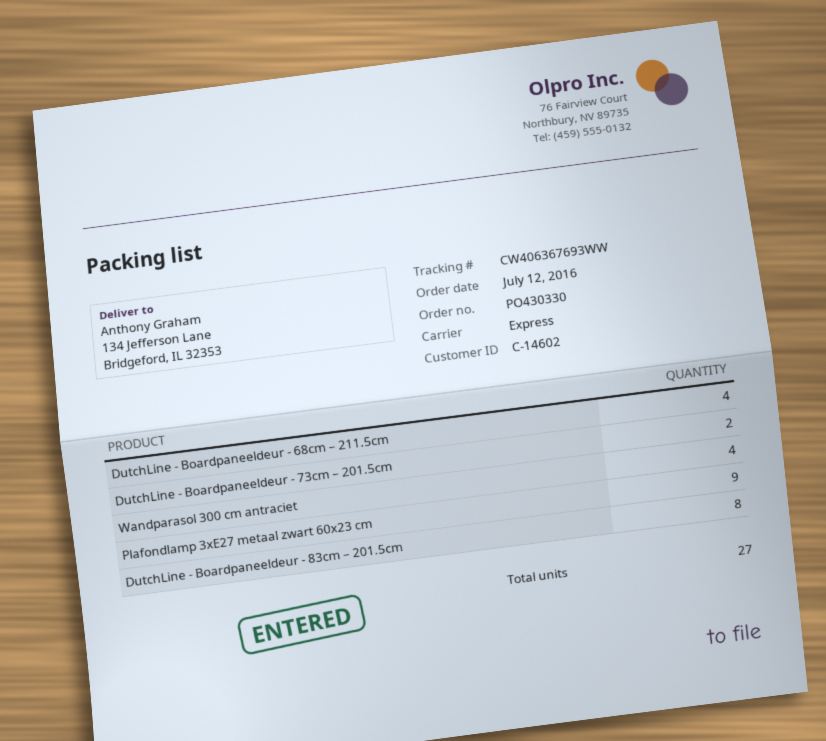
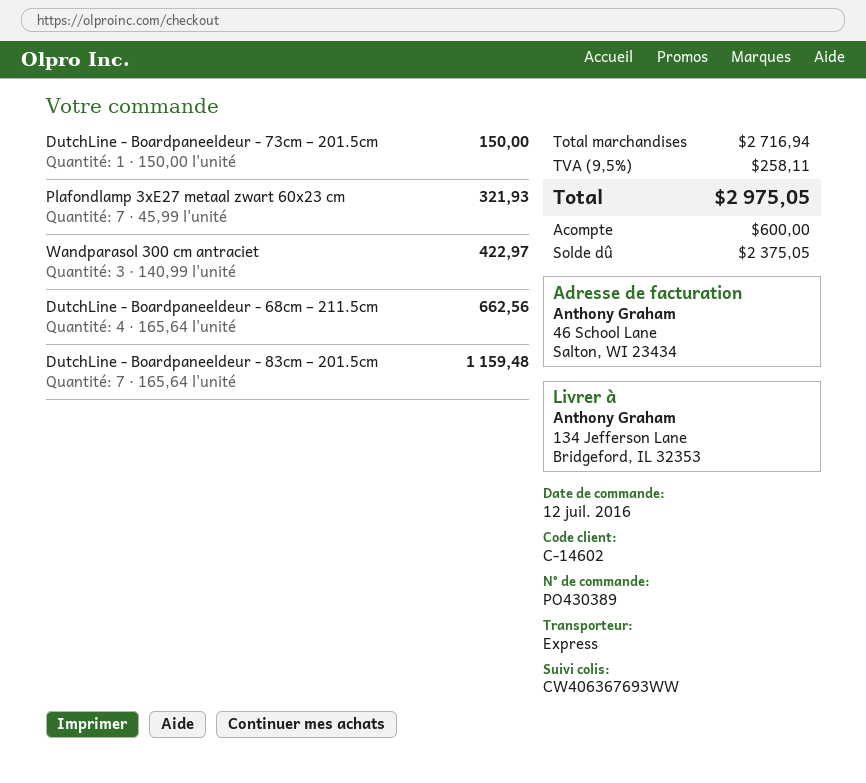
order number: PO430330 -> PO430389
DutchLine - Boardpaneeldeur - 73cm – 201.5cm: 2 -> 1
Wandparasol 300 cm antraciet: 4 -> 3
Plafondlamp 3xE27 metaal zwart 60x23 cm: 9 -> 7
DutchLine - Boardpaneeldeur - 83cm – 201.5cm: 8 -> 7

